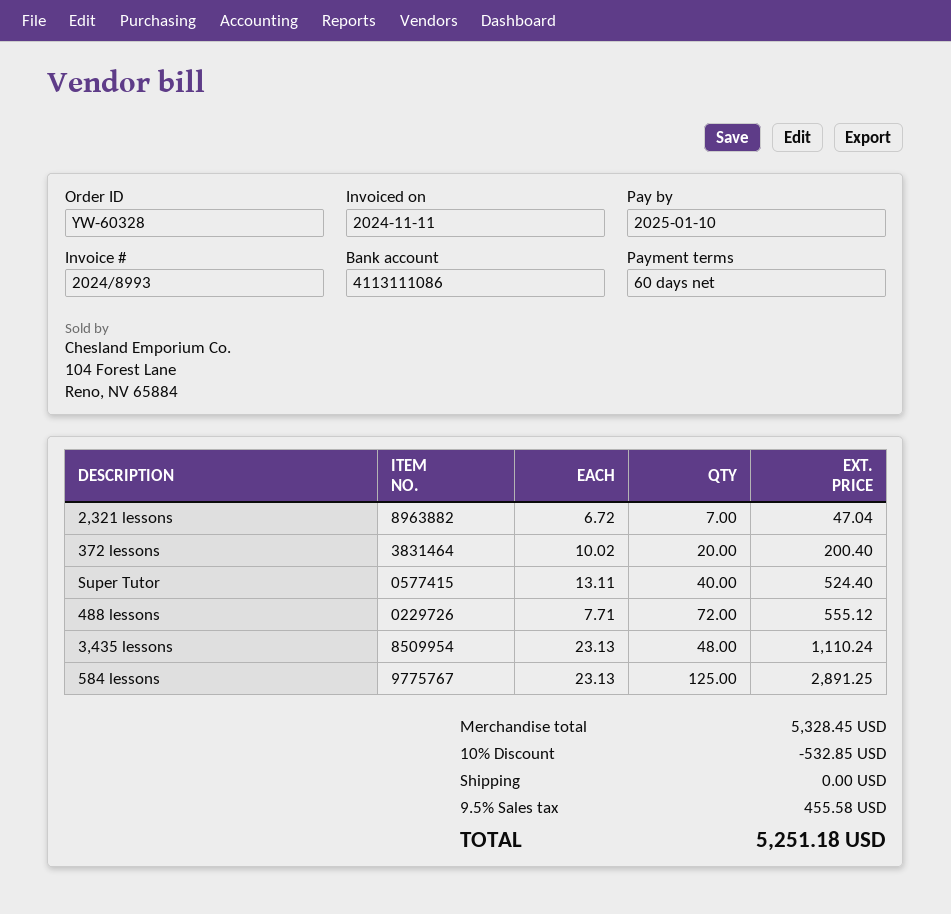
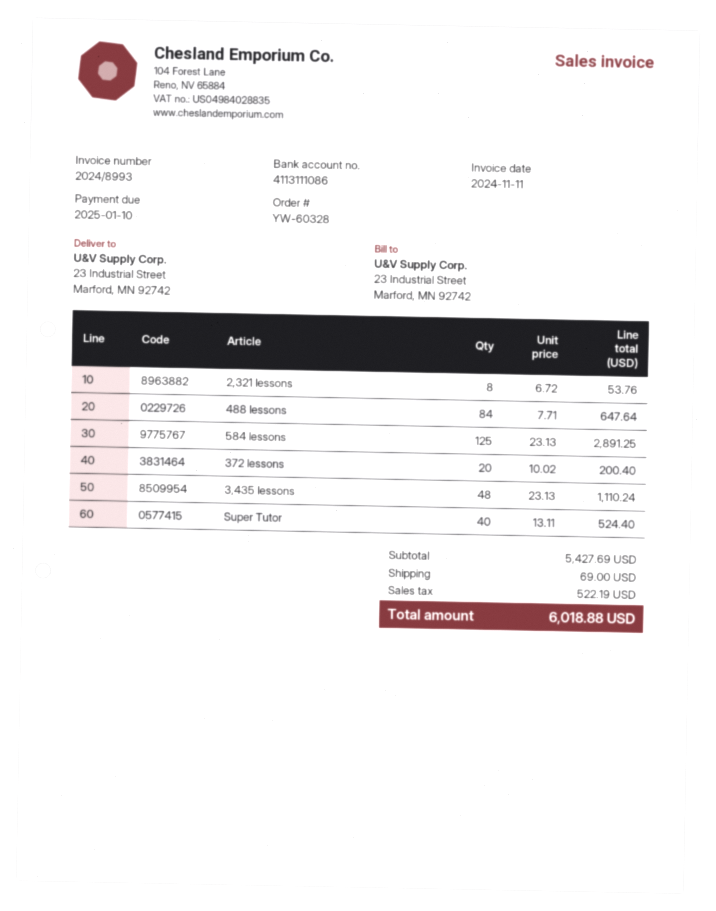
2,321 lessons: 7 x 6.72 = 47.04 -> 8 x 6.72 = 53.76
488 lessons: 72 x 7.71 = 555.12 -> 84 x 7.71 = 647.64
subtotal: 5328.45 -> 5427.69
discount: 10% = 532.85 -> none
shipping: 0.00 -> 69.00
tax: 455.58 -> 522.19
total: 5251.18 -> 6018.88

